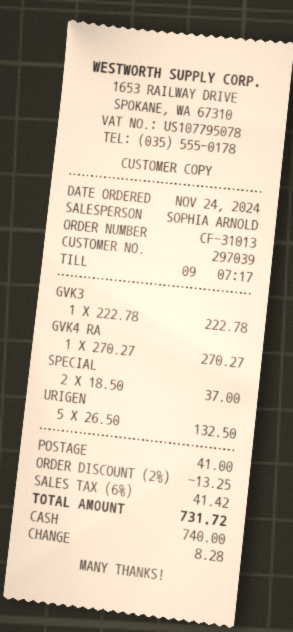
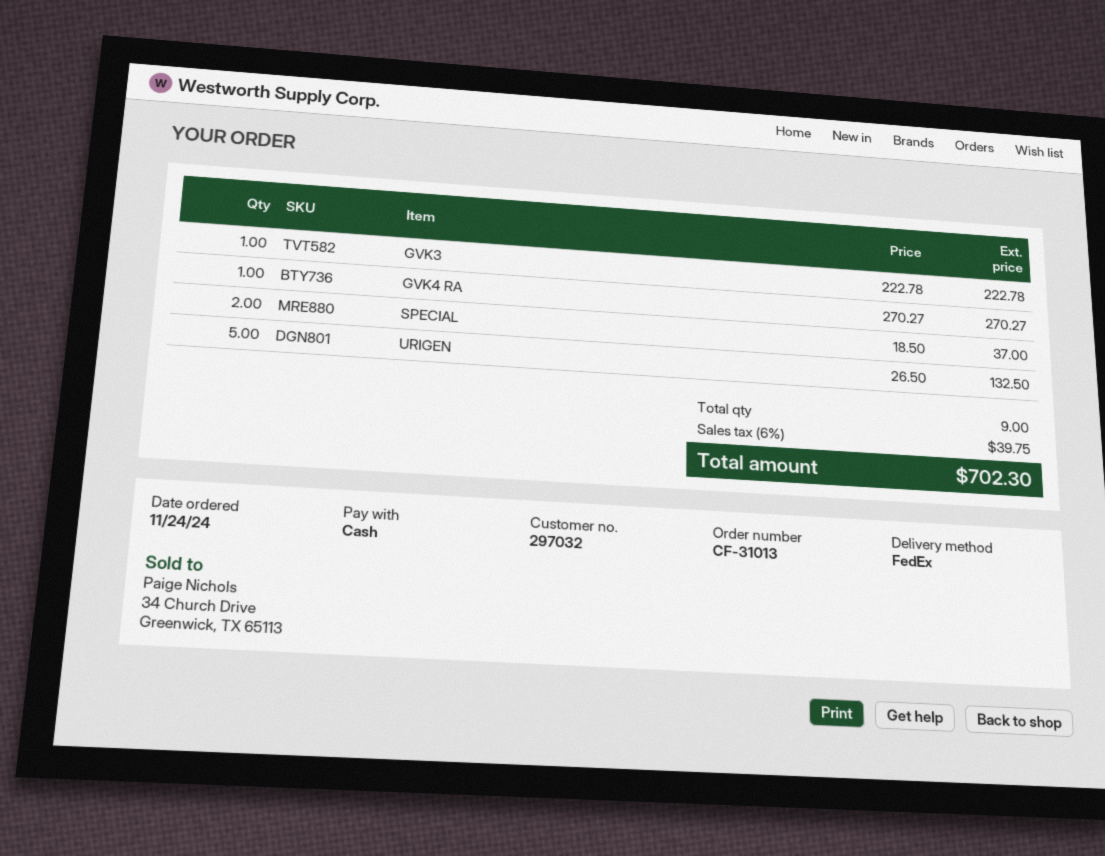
customer number: 297039 -> 297032
discount: 2% = 13.25 -> none
shipping: 41.00 -> none
tax: 6% = 41.42 -> 6% = 39.75
total: 731.72 -> 702.30

